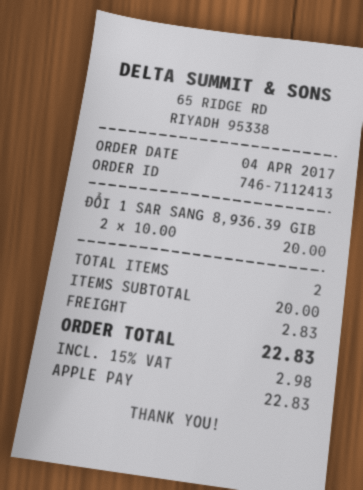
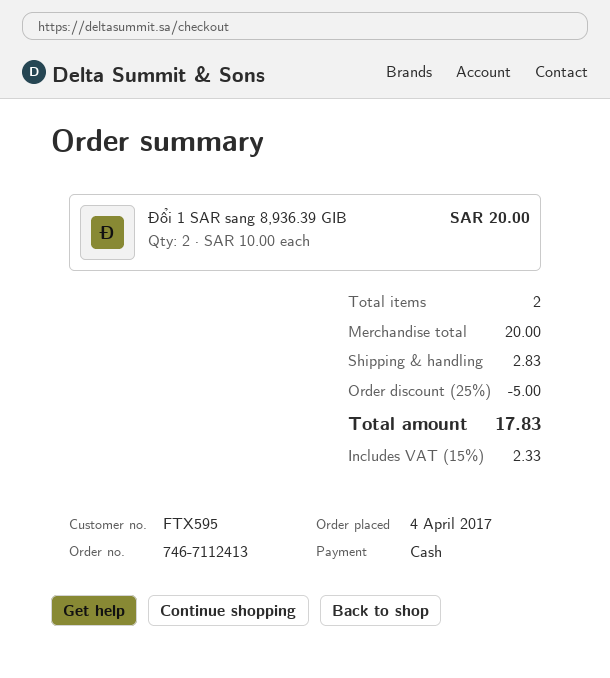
payment method: Apple Pay -> cash
discount: none -> 25% = 5.00
tax: 15% = 2.98 -> 15% = 2.33
total: 22.83 -> 17.83

